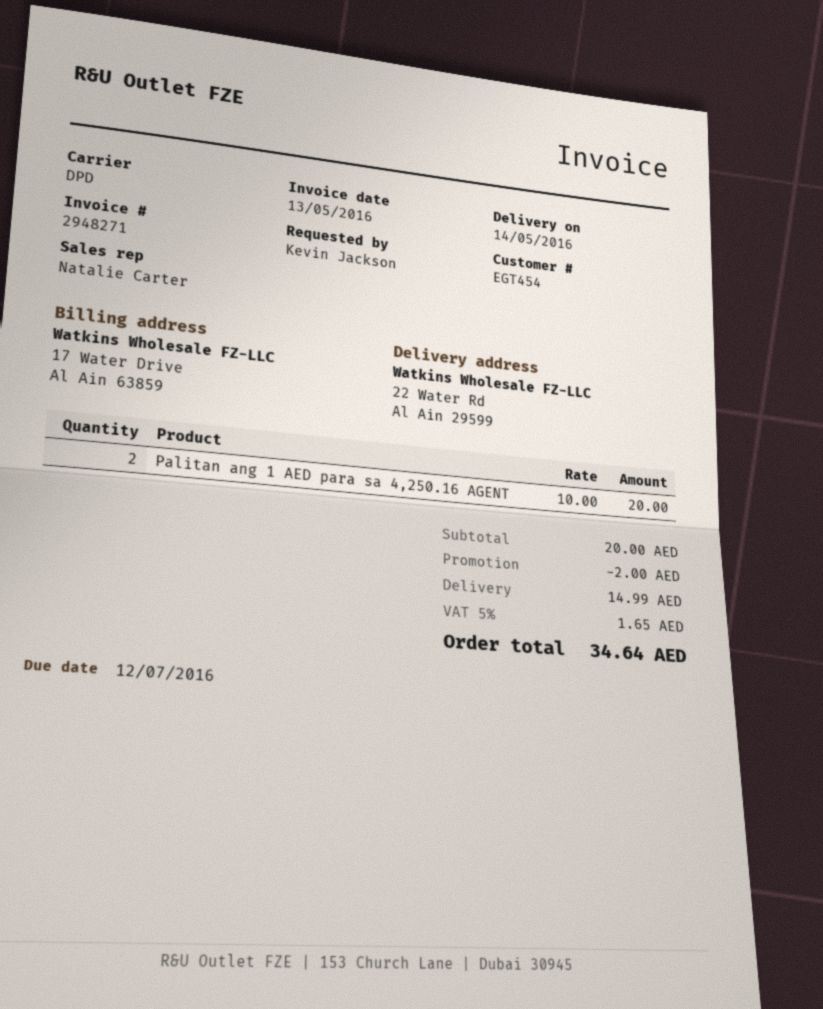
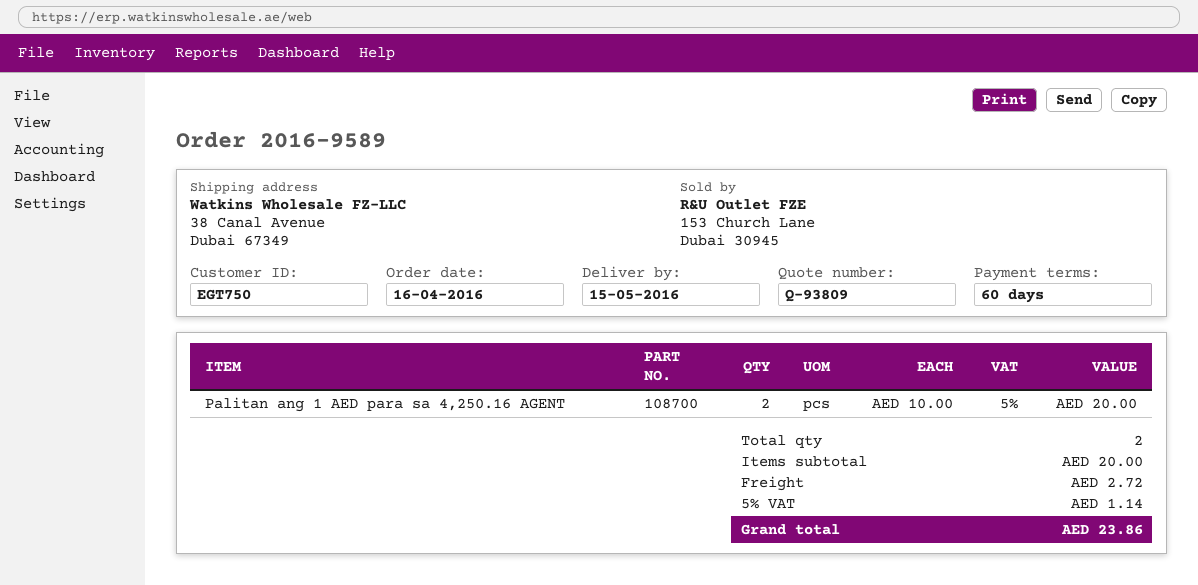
delivery date: 2016-05-14 -> 2016-05-15
customer number: EGT454 -> EGT750
ship to: 22 Water Rd, Al Ain 29599 -> 38 Canal Avenue, Dubai 67349
discount: 2.00 -> none
shipping: 14.99 -> 2.72
tax: 5% = 1.65 -> 5% = 1.14
total: 34.64 -> 23.86

